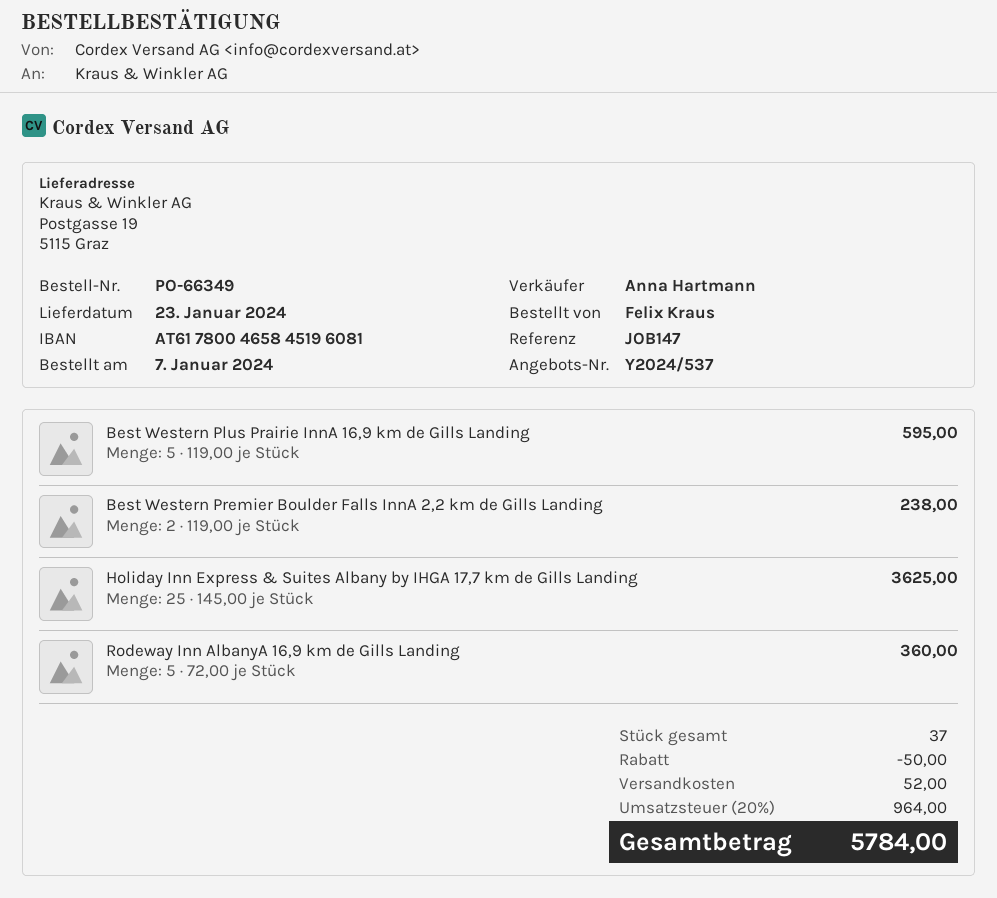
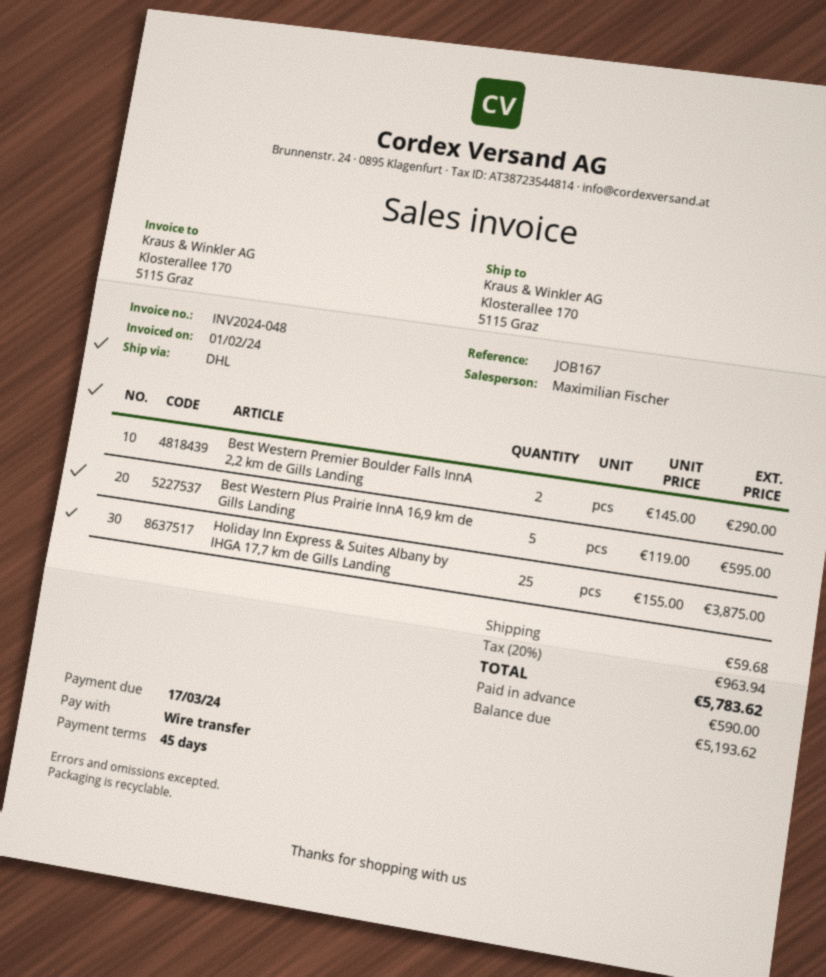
reference: JOB147 -> JOB167
sales rep: Anna Hartmann -> Maximilian Fischer
ship to: Postgasse 19, 5115 Graz -> Klosterallee 170, 5115 Graz
Best Western Premier Boulder Falls InnA 2,2 km de Gills Landing: 2 x 119.00 = 238.00 -> 2 x 145.00 = 290.00
Holiday Inn Express & Suites Albany by IHGA 17,7 km de Gills Landing: 25 x 145.00 = 3625.00 -> 25 x 155.00 = 3875.00
Rodeway Inn AlbanyA 16,9 km de Gills Landing: 5 x 72.00 = 360.00 -> none
discount: 50.00 -> none
shipping: 52.00 -> 59.68
tax: 20% = 964.00 -> 20% = 963.94
total: 5784.00 -> 5783.62

